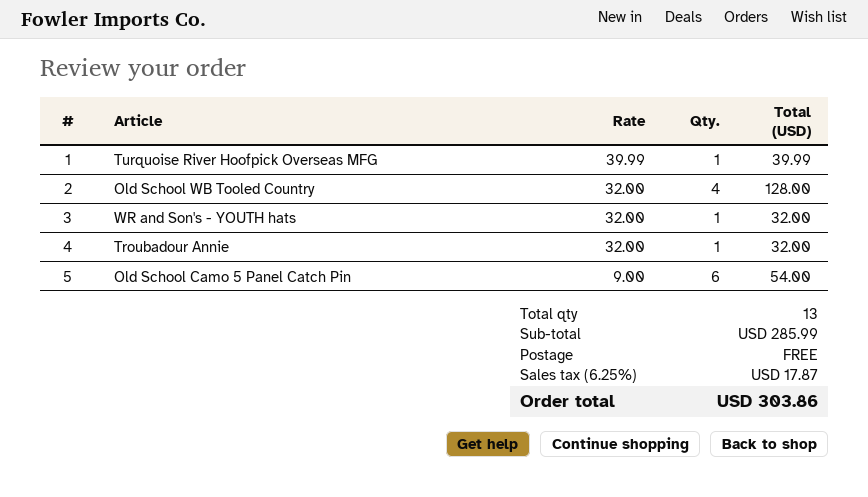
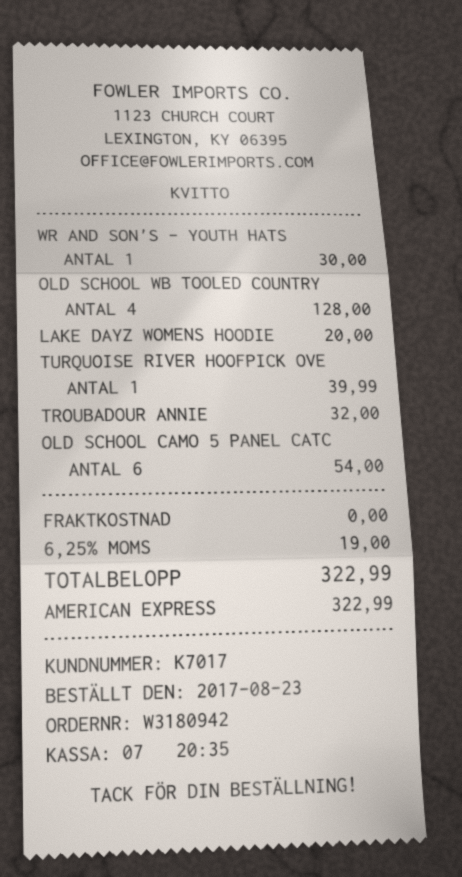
WR and Son's - YOUTH hats: 1 for 32.00 -> 1 for 30.00
LAKE DAYZ WOMENS HOODIE: none -> 1 for 20.00
tax: 6.25% = 17.87 -> 6.25% = 19.00
total: 303.86 -> 322.99

